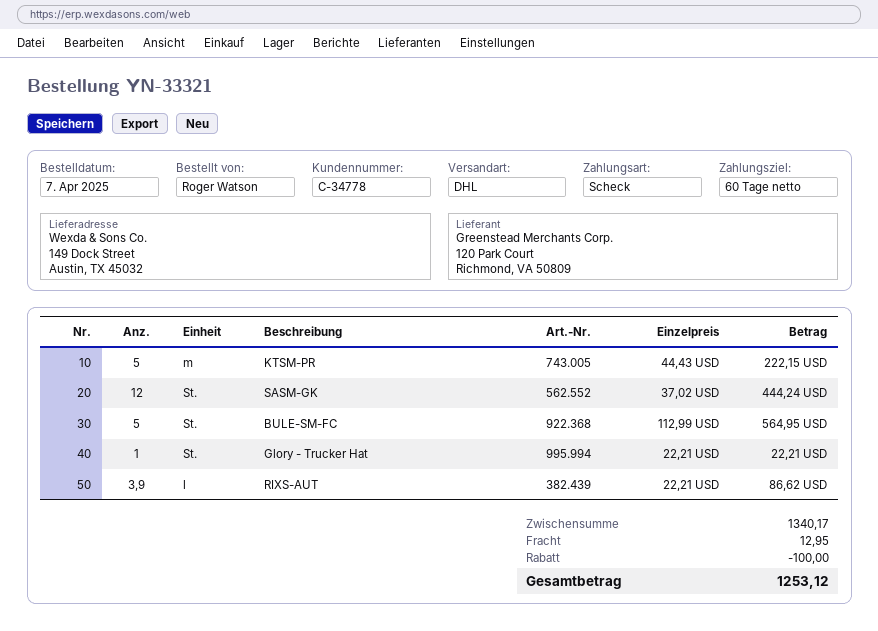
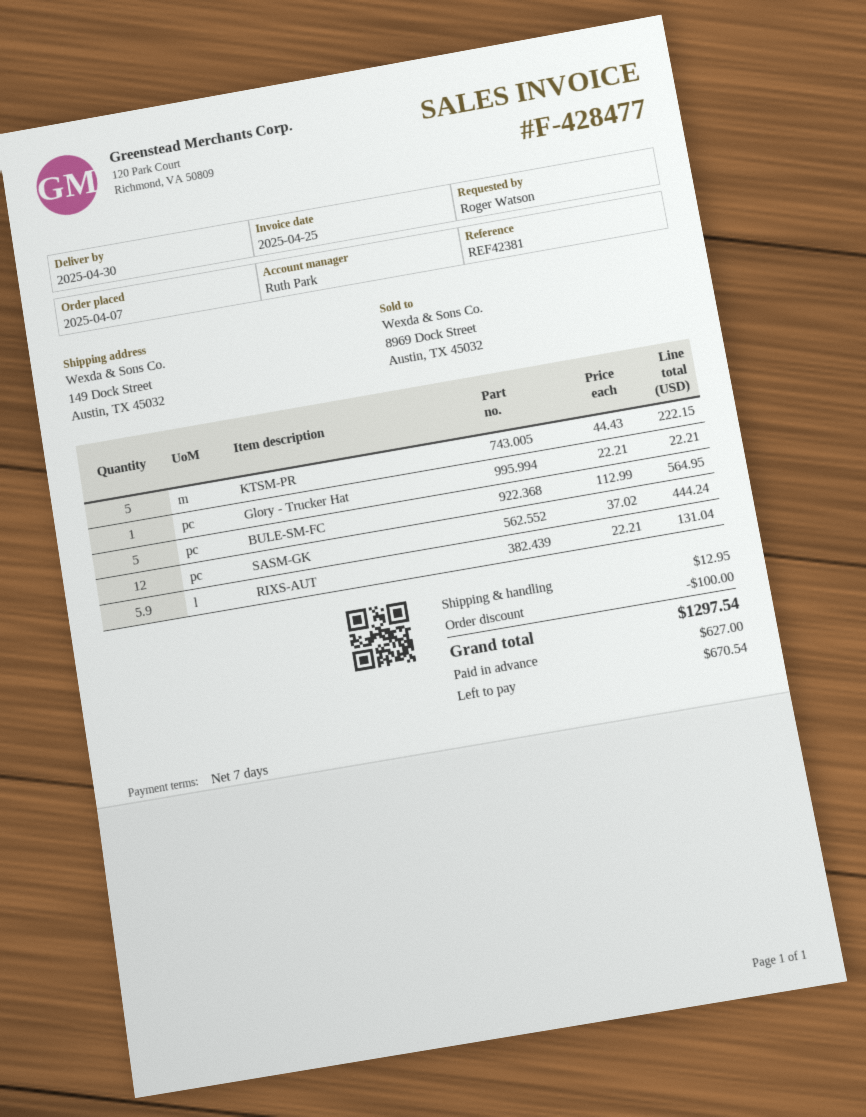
payment terms: 60 days -> 7 days
RIXS-AUT: 3.9 x 22.21 = 86.62 -> 5.9 x 22.21 = 131.04
total: 1253.12 -> 1297.54

